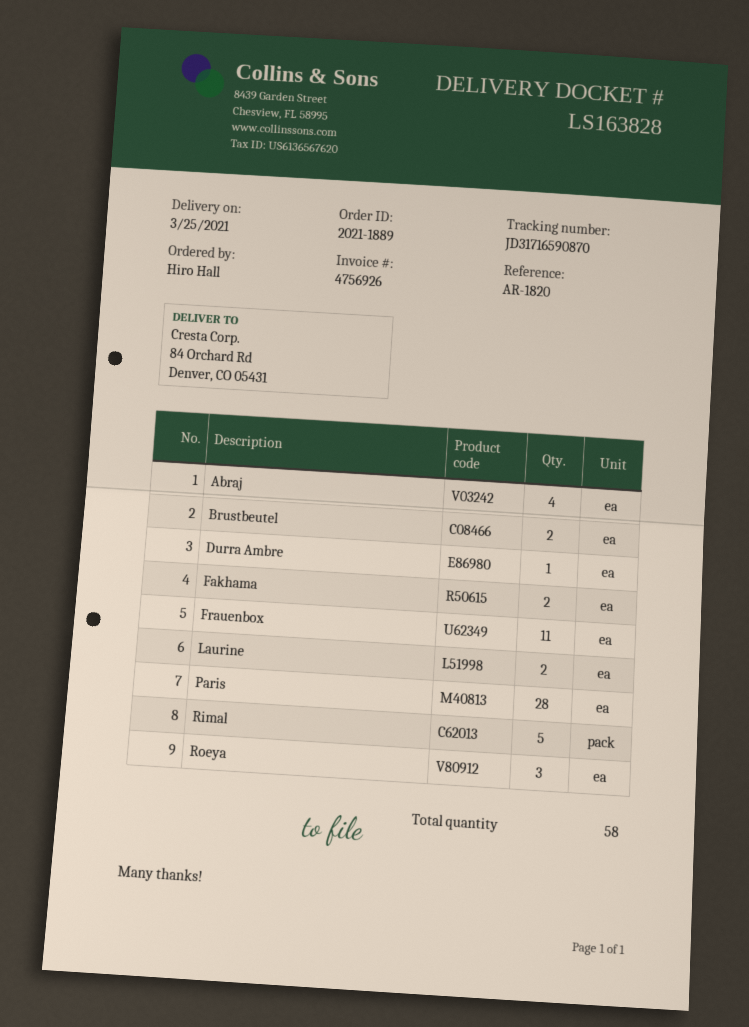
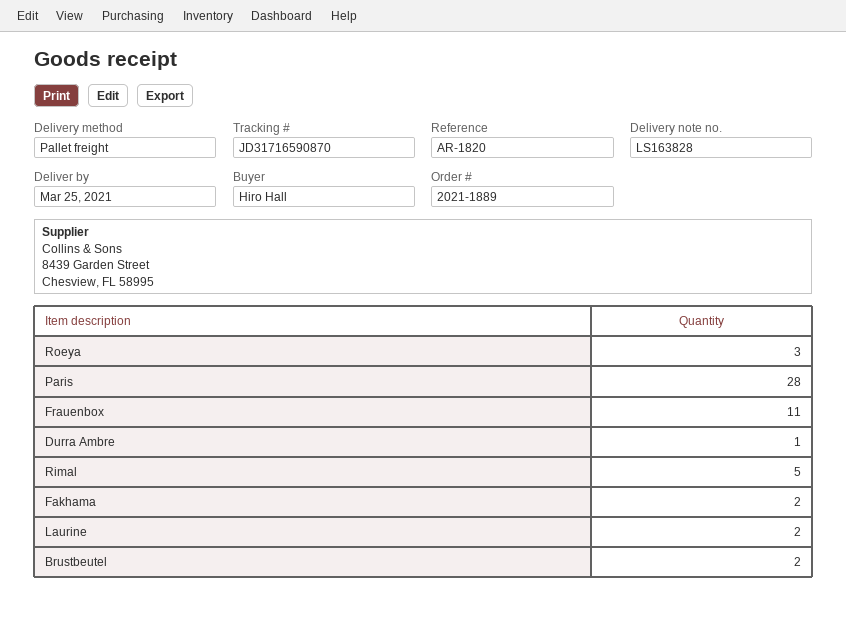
Abraj: 4 -> none

